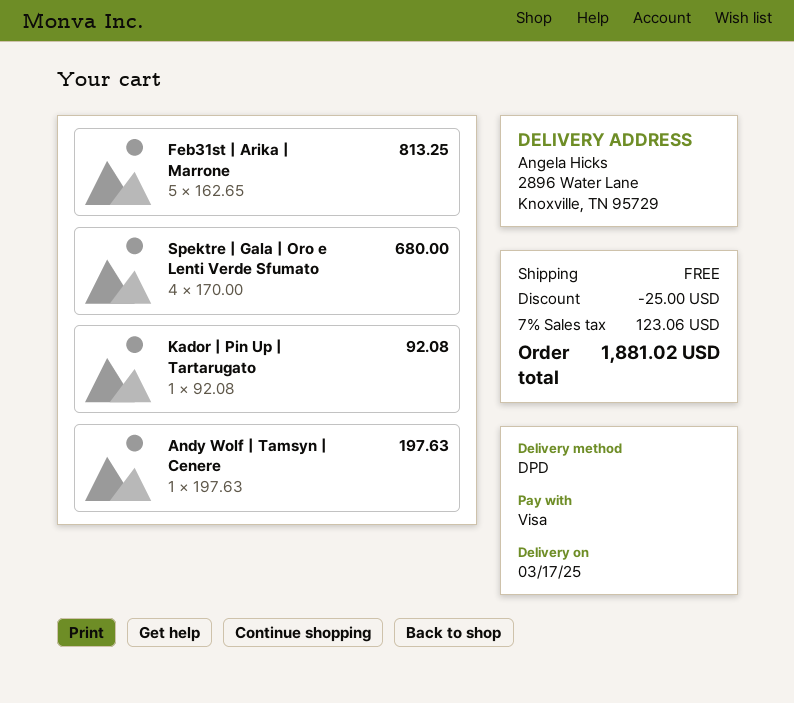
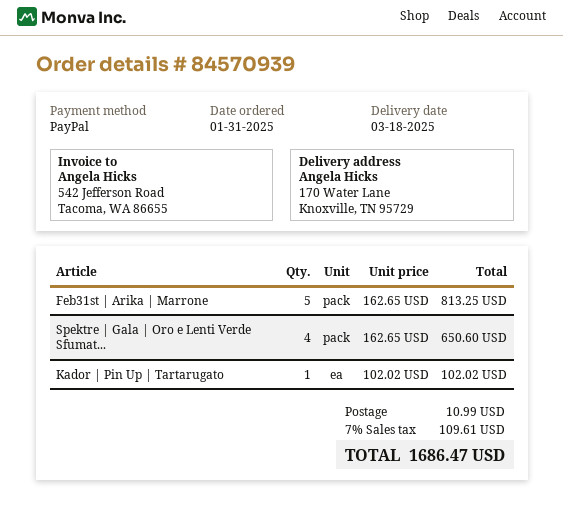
delivery date: 2025-03-17 -> 2025-03-18
payment method: Visa -> PayPal
ship to: 2896 Water Lane, Knoxville, TN 95729 -> 170 Water Lane, Knoxville, TN 95729
Spektre | Gala | Oro e Lenti Verde Sfumato: 4 x 170.00 = 680.00 -> 4 x 162.65 = 650.60
Kador | Pin Up | Tartarugato: 1 x 92.08 = 92.08 -> 1 x 102.02 = 102.02
Andy Wolf | Tamsyn | Cenere: 1 x 197.63 = 197.63 -> none
discount: 25.00 -> none
shipping: 0.00 -> 10.99
tax: 7% = 123.06 -> 7% = 109.61
total: 1881.02 -> 1686.47

